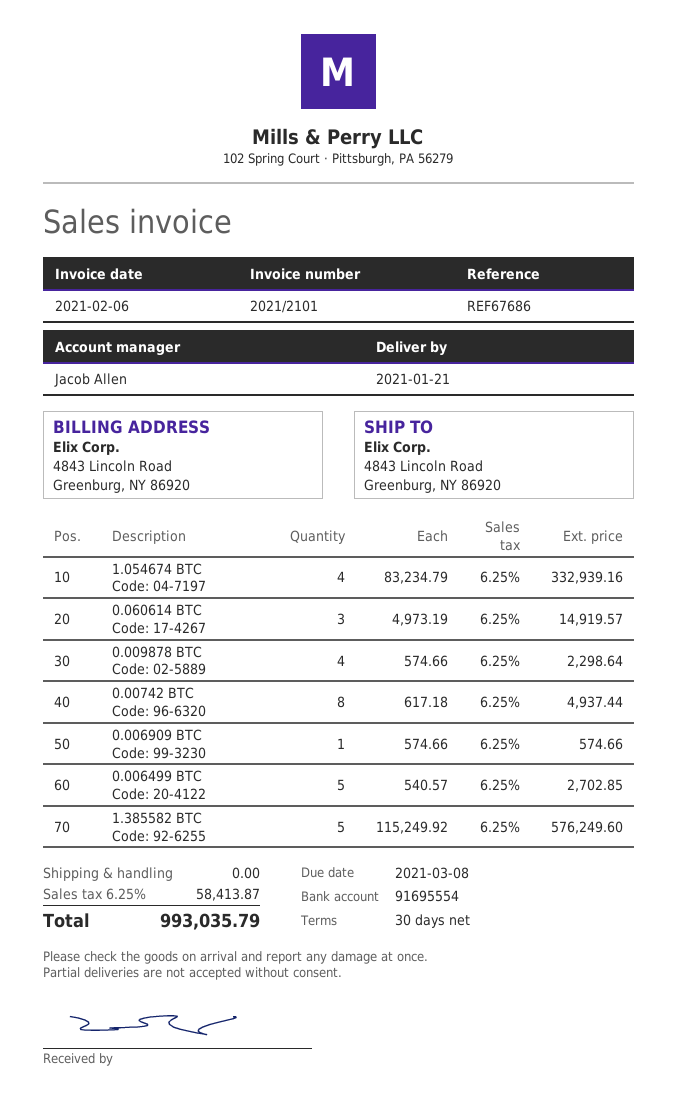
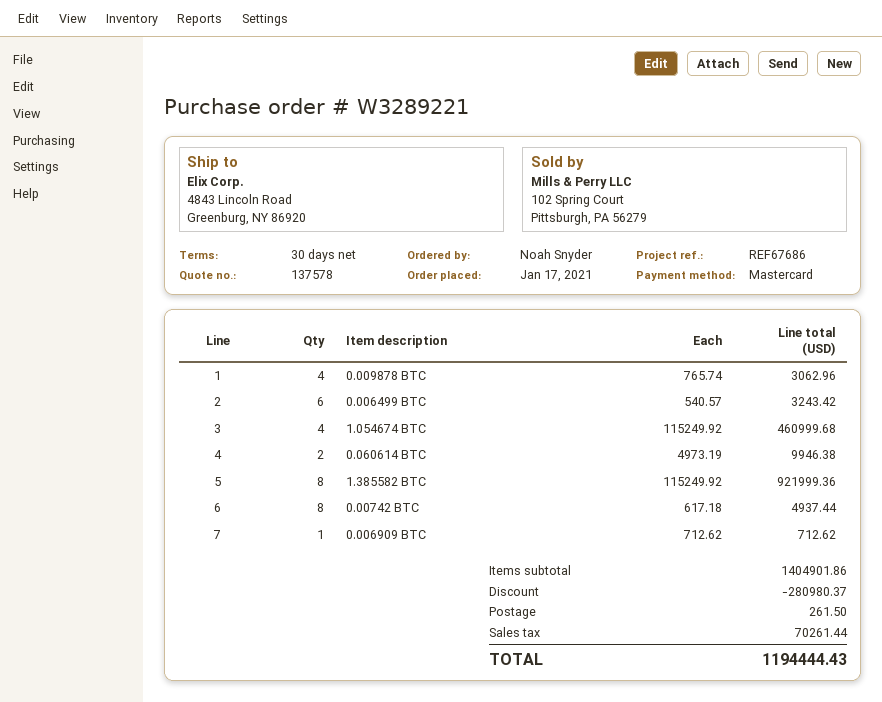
1.054674 BTC: 4 x 83234.79 = 332939.16 -> 4 x 115249.92 = 460999.68
0.060614 BTC: 3 x 4973.19 = 14919.57 -> 2 x 4973.19 = 9946.38
0.009878 BTC: 4 x 574.66 = 2298.64 -> 4 x 765.74 = 3062.96
0.006909 BTC: 1 x 574.66 = 574.66 -> 1 x 712.62 = 712.62
0.006499 BTC: 5 x 540.57 = 2702.85 -> 6 x 540.57 = 3243.42
1.385582 BTC: 5 x 115249.92 = 576249.60 -> 8 x 115249.92 = 921999.36
discount: none -> 280980.37
shipping: 0.00 -> 261.50
tax: 58413.87 -> 70261.44
total: 993035.79 -> 1194444.43

